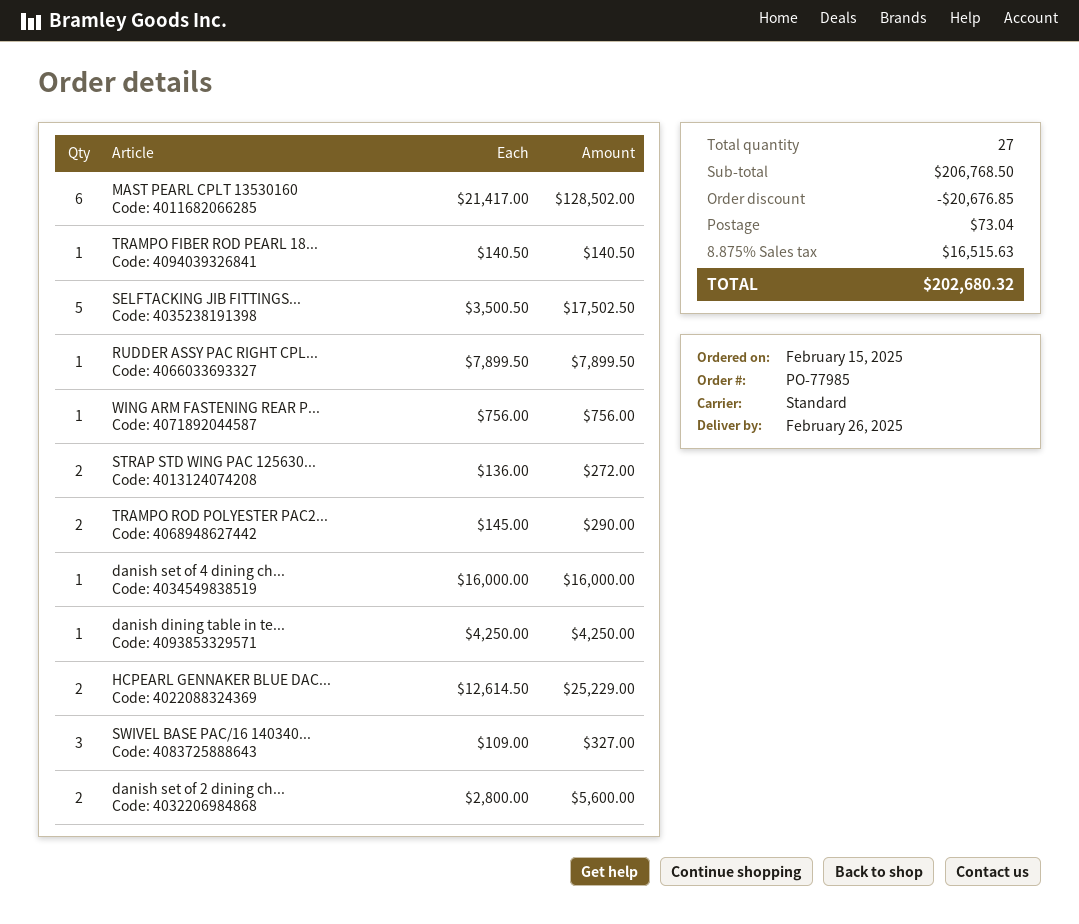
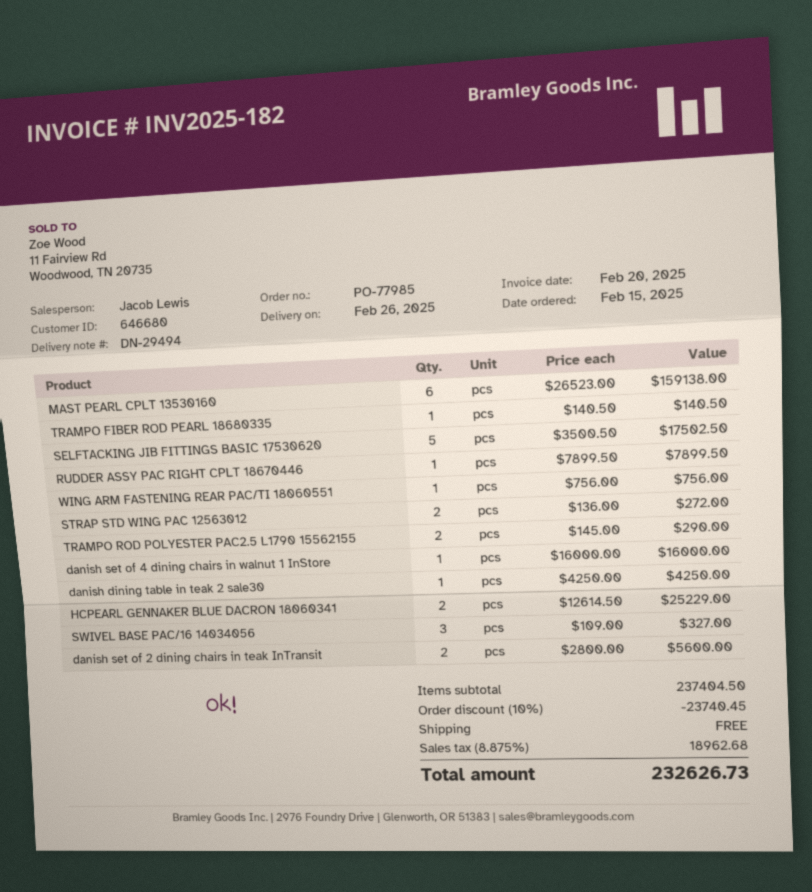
MAST PEARL CPLT 13530160: 6 x 21417.00 = 128502.00 -> 6 x 26523.00 = 159138.00
subtotal: 206768.50 -> 237404.50
discount: 20676.85 -> 23740.45
shipping: 73.04 -> 0.00
tax: 8.875% = 16515.63 -> 8.875% = 18962.68
total: 202680.32 -> 232626.73

